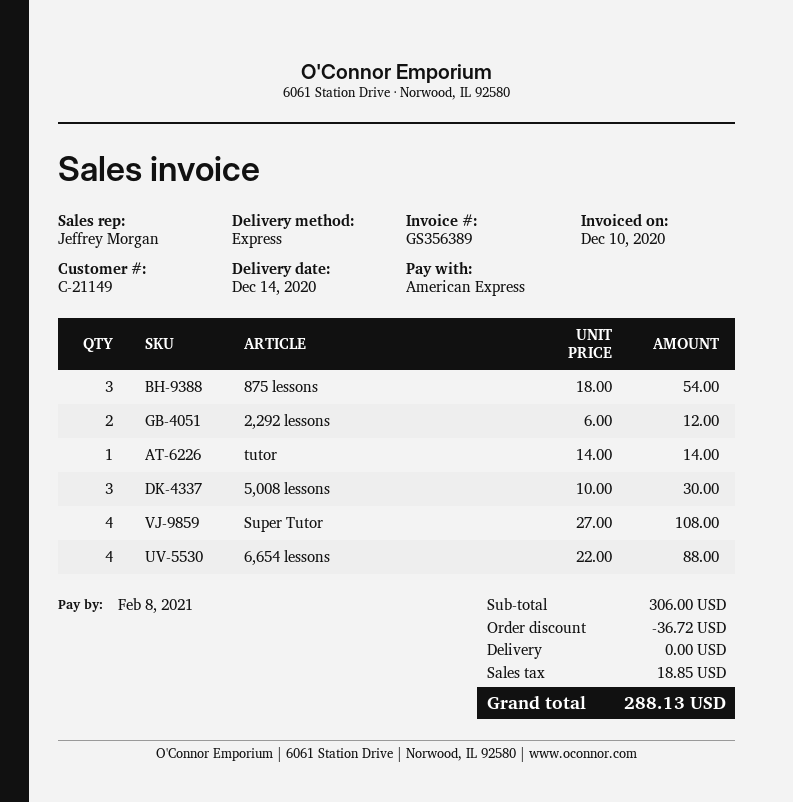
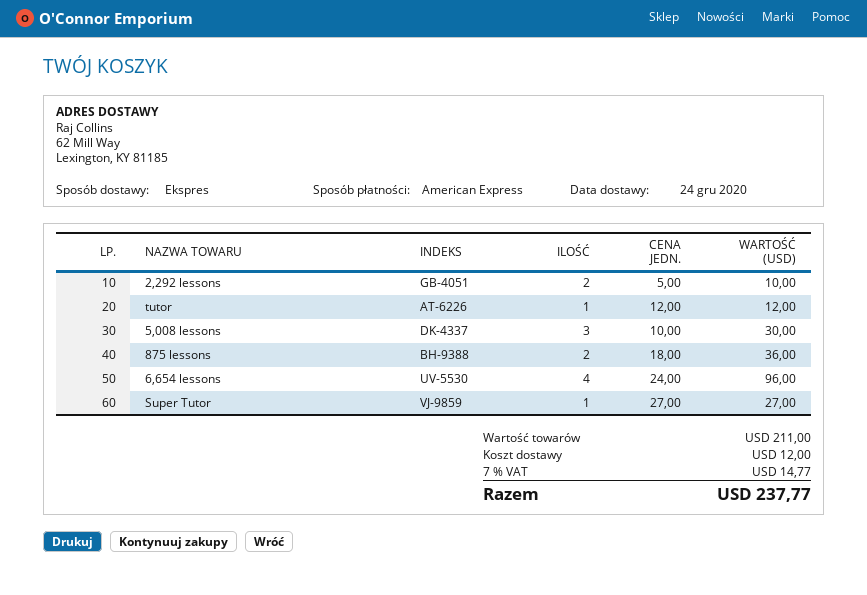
delivery date: 2020-12-14 -> 2020-12-24
875 lessons: 3 x 18.00 = 54.00 -> 2 x 18.00 = 36.00
2,292 lessons: 2 x 6.00 = 12.00 -> 2 x 5.00 = 10.00
tutor: 1 x 14.00 = 14.00 -> 1 x 12.00 = 12.00
Super Tutor: 4 x 27.00 = 108.00 -> 1 x 27.00 = 27.00
6,654 lessons: 4 x 22.00 = 88.00 -> 4 x 24.00 = 96.00
subtotal: 306.00 -> 211.00
discount: 36.72 -> none
shipping: 0.00 -> 12.00
tax: 18.85 -> 14.77
total: 288.13 -> 237.77

